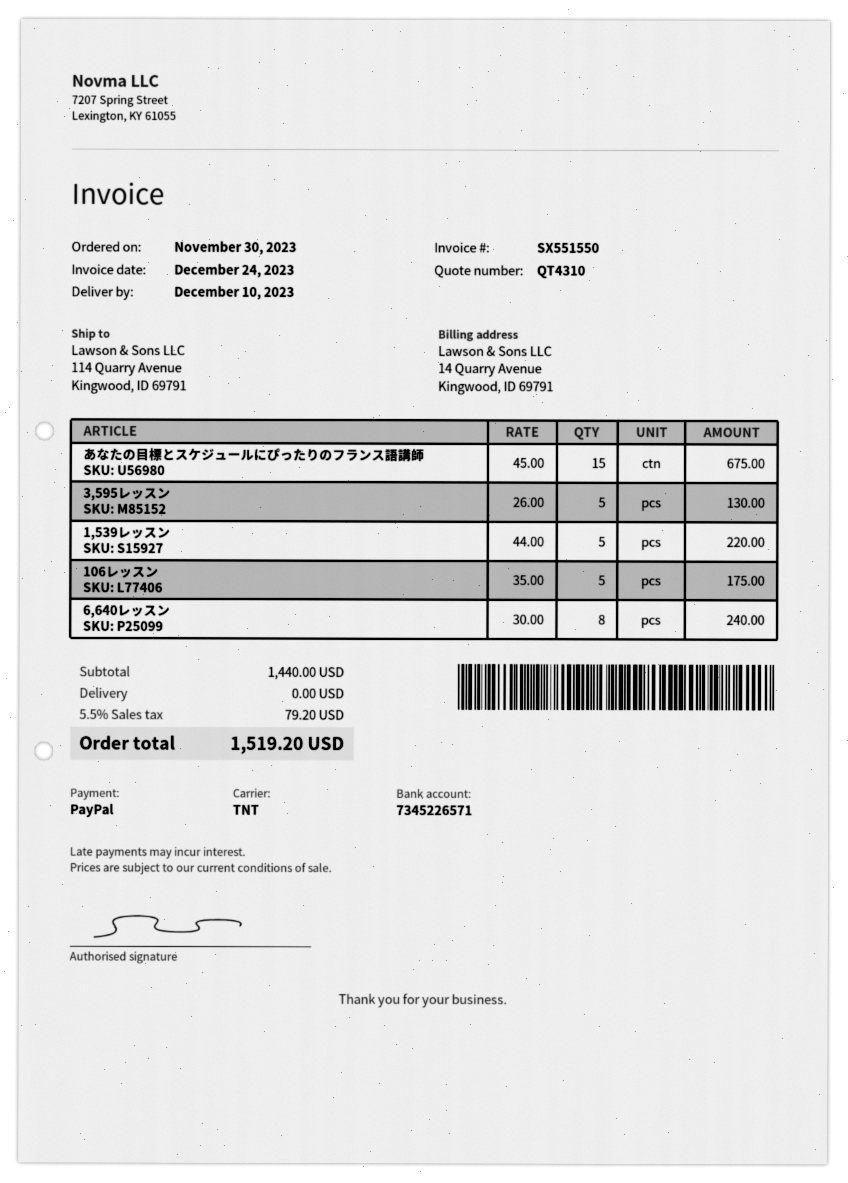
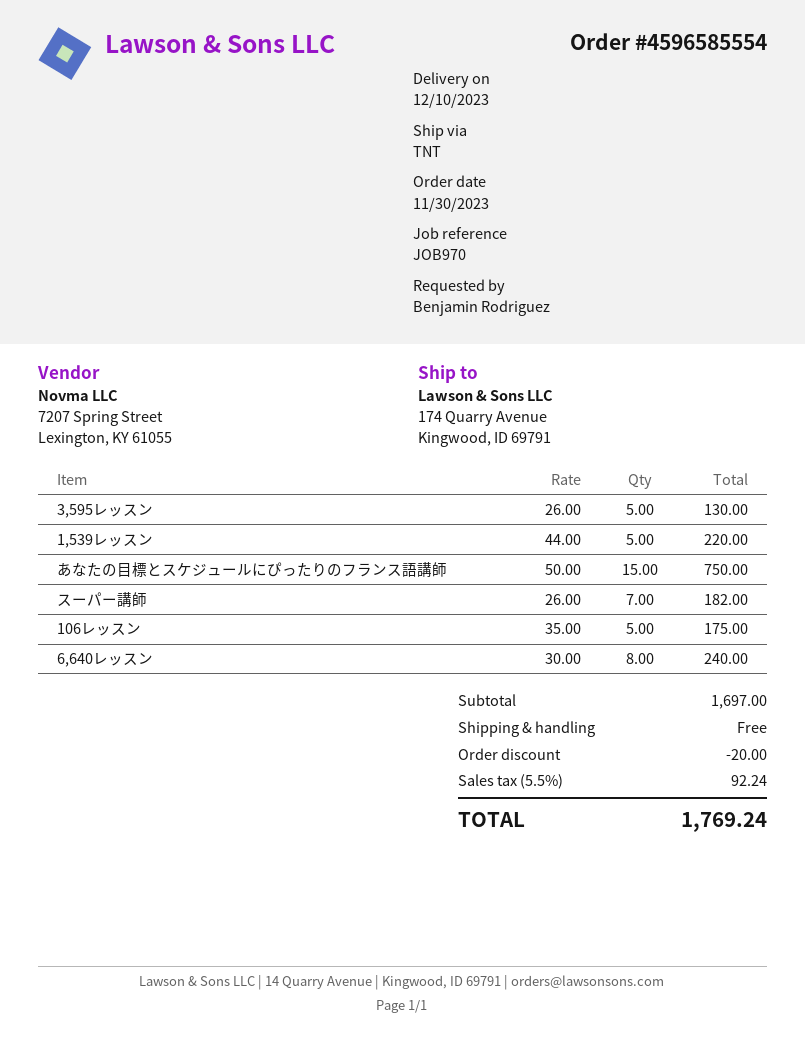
ship to: 114 Quarry Avenue, Kingwood, ID 69791 -> 174 Quarry Avenue, Kingwood, ID 69791
あなたの目標とスケジュールにぴったりのフランス語講師: 15 x 45.00 = 675.00 -> 15 x 50.00 = 750.00
スーパー講師: none -> 7 x 26.00 = 182.00
subtotal: 1440.00 -> 1697.00
discount: none -> 20.00
tax: 5.5% = 79.20 -> 5.5% = 92.24
total: 1519.20 -> 1769.24

